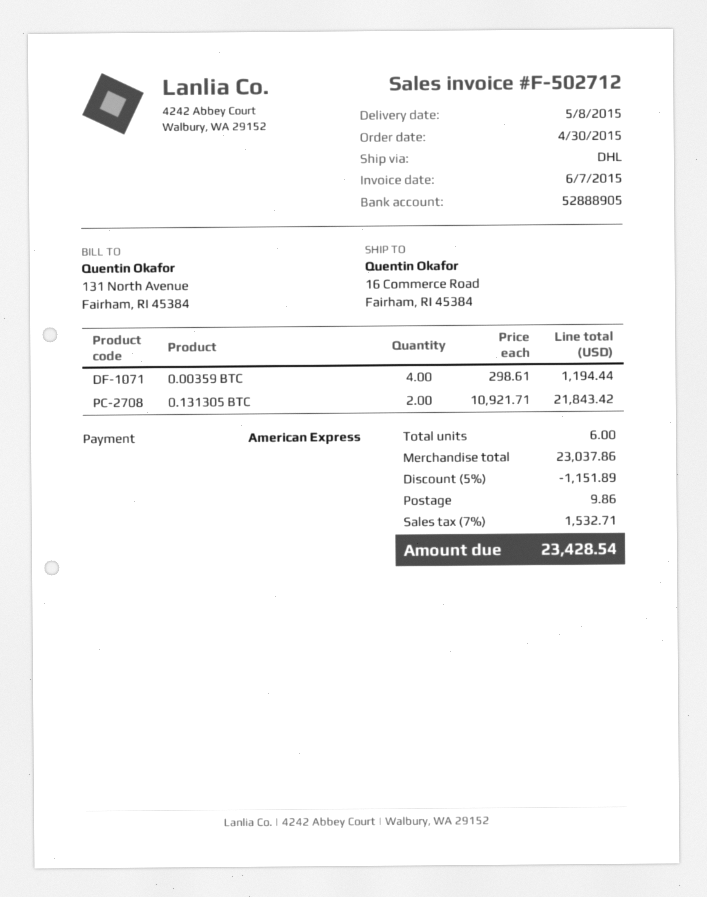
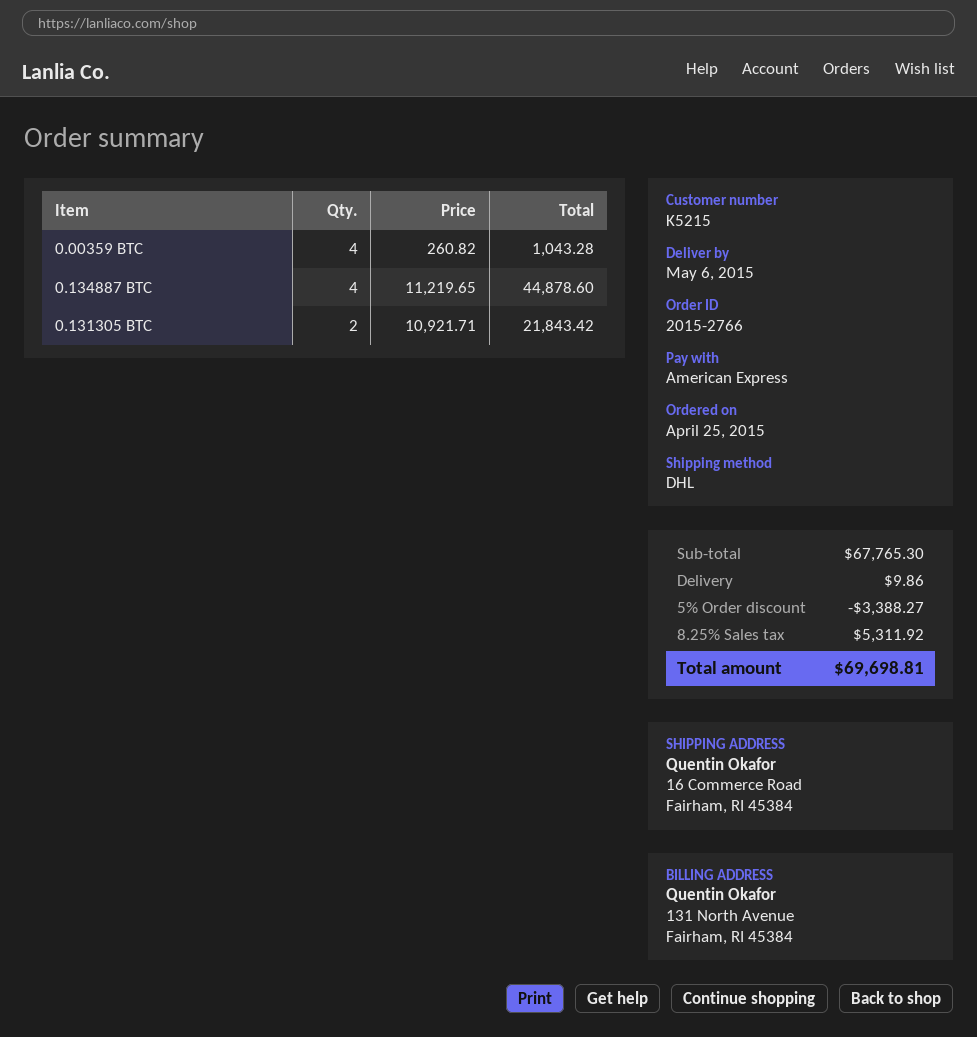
order date: 2015-04-30 -> 2015-04-25
delivery date: 2015-05-08 -> 2015-05-06
0.00359 BTC: 4 x 298.61 = 1194.44 -> 4 x 260.82 = 1043.28
0.134887 BTC: none -> 4 x 11219.65 = 44878.60
subtotal: 23037.86 -> 67765.30
discount: 5% = 1151.89 -> 5% = 3388.27
tax: 7% = 1532.71 -> 8.25% = 5311.92
total: 23428.54 -> 69698.81

